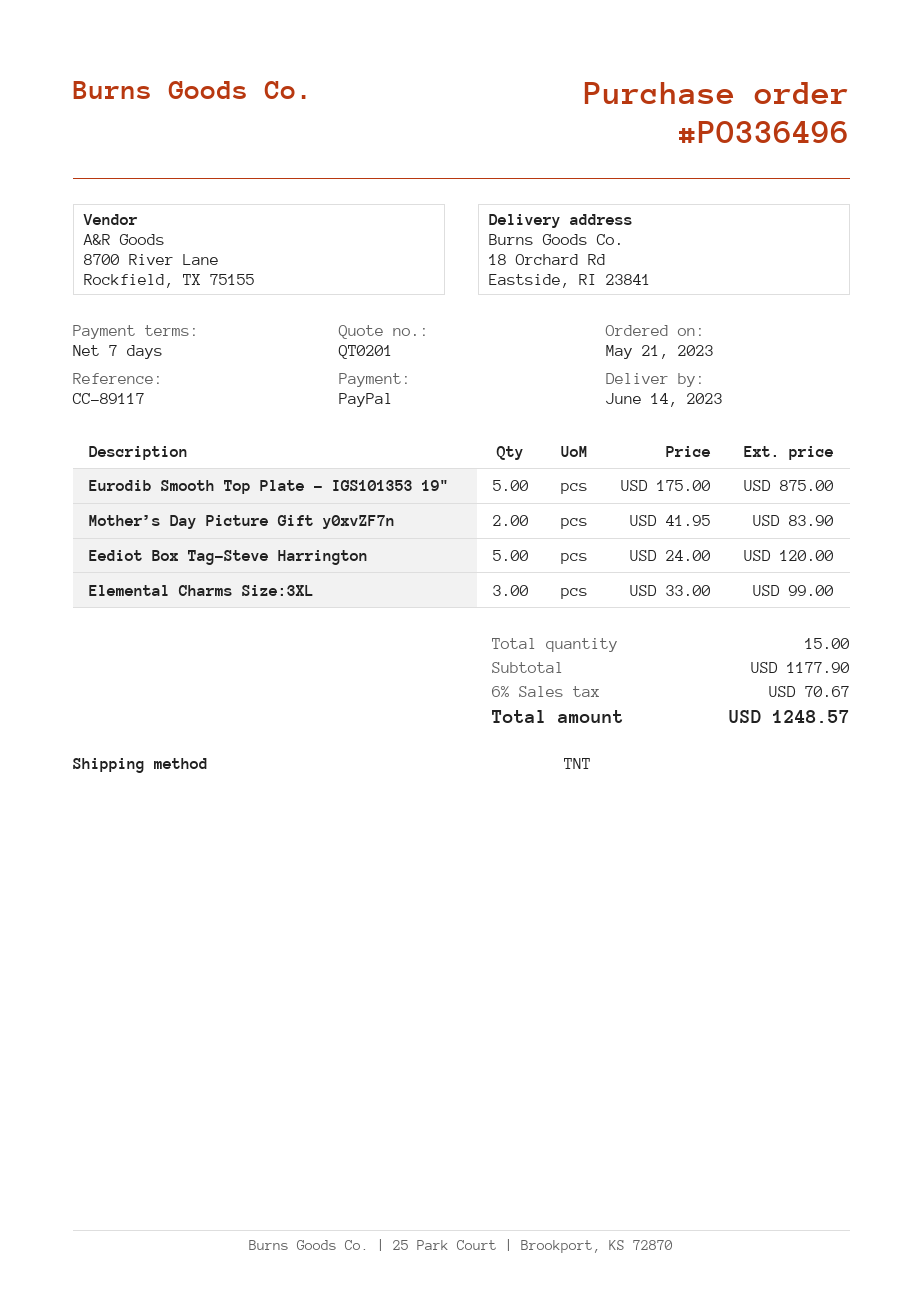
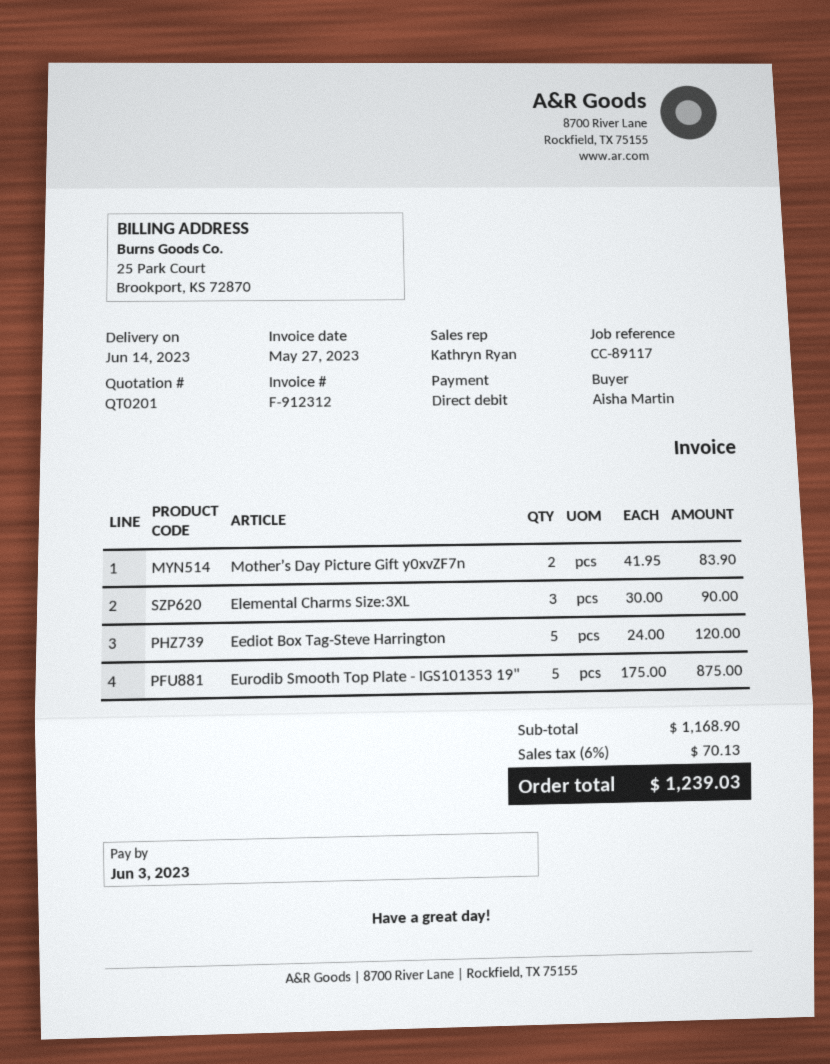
payment method: PayPal -> direct debit
Elemental Charms Size:3XL: 3 x 33.00 = 99.00 -> 3 x 30.00 = 90.00
subtotal: 1177.90 -> 1168.90
tax: 6% = 70.67 -> 6% = 70.13
total: 1248.57 -> 1239.03

